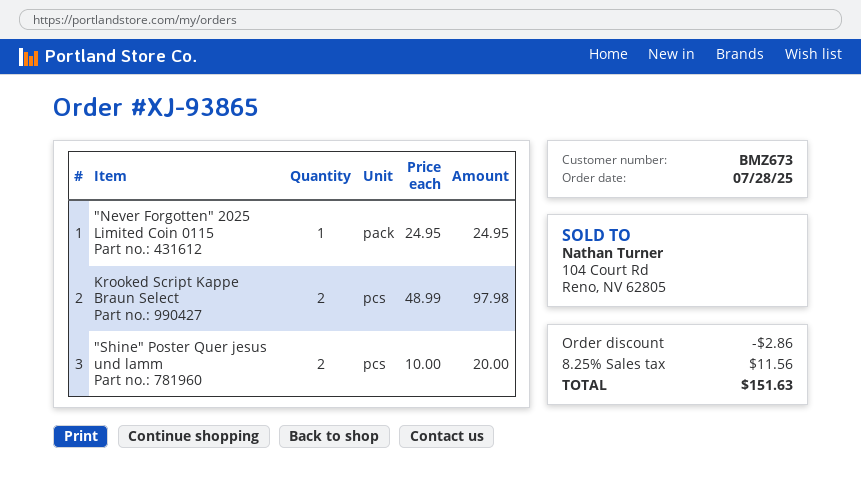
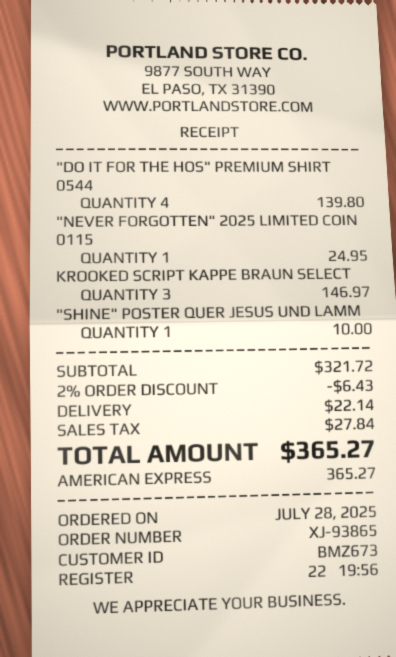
Krooked Script Kappe Braun Select: 2 for 97.98 -> 3 for 146.97
"Shine" Poster Quer jesus und lamm: 2 for 20.00 -> 1 for 10.00
"DO IT FOR THE HOS" PREMIUM SHIRT 0544: none -> 4 for 139.80
discount: 2.86 -> 6.43
shipping: none -> 22.14
tax: 11.56 -> 27.84
total: 151.63 -> 365.27

